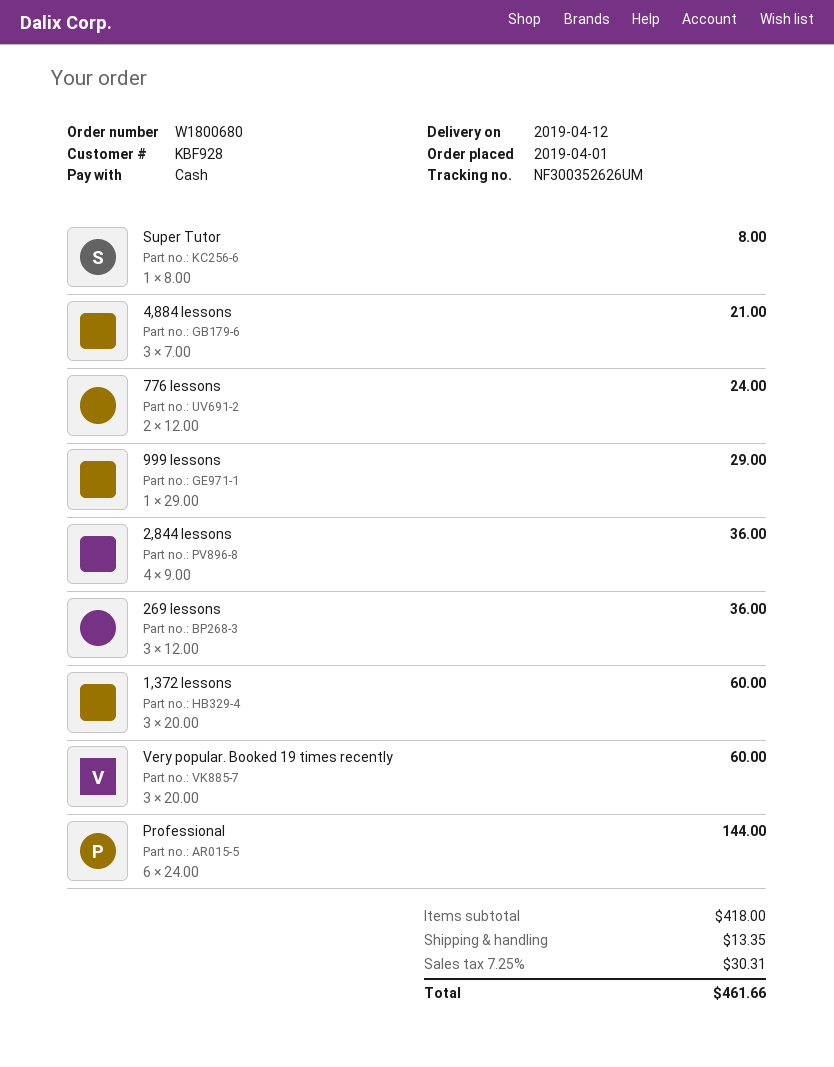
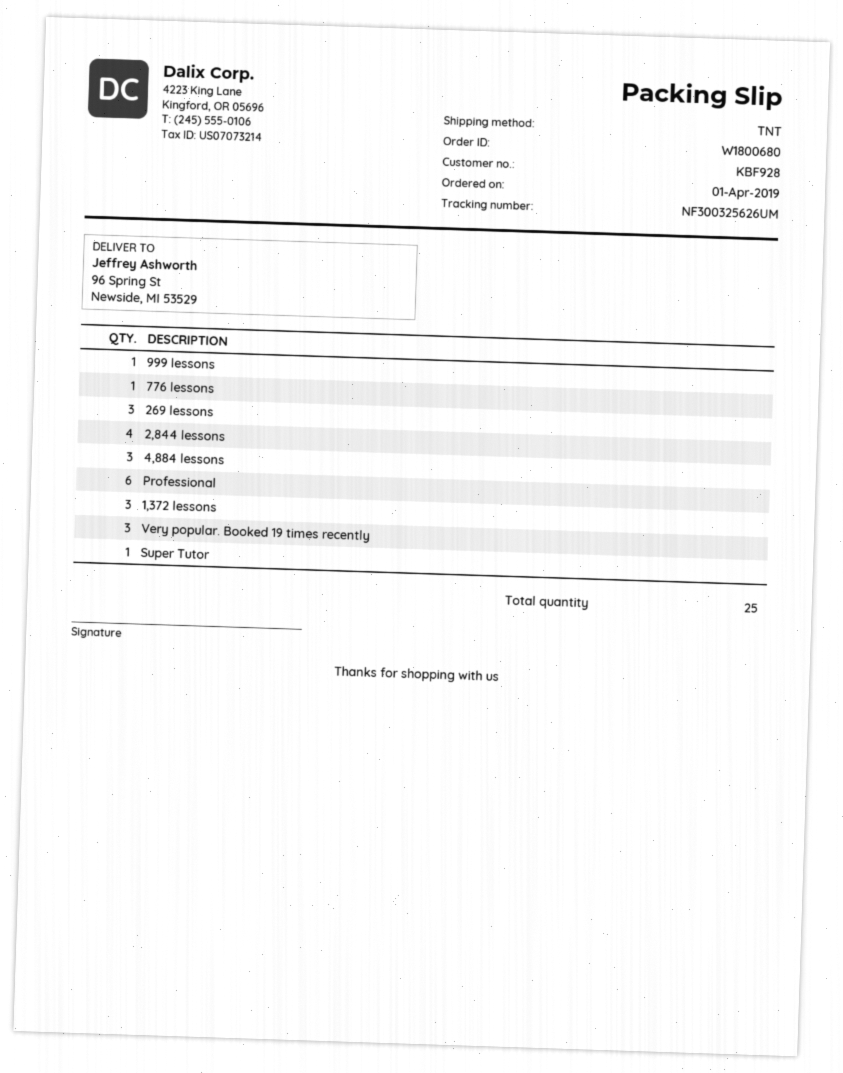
tracking number: NF300352626UM -> NF300325626UM
776 lessons: 2 -> 1

